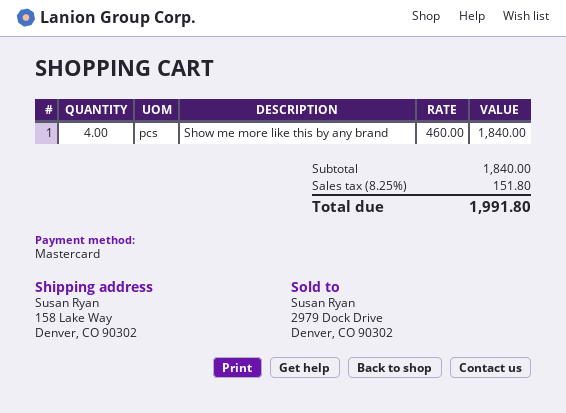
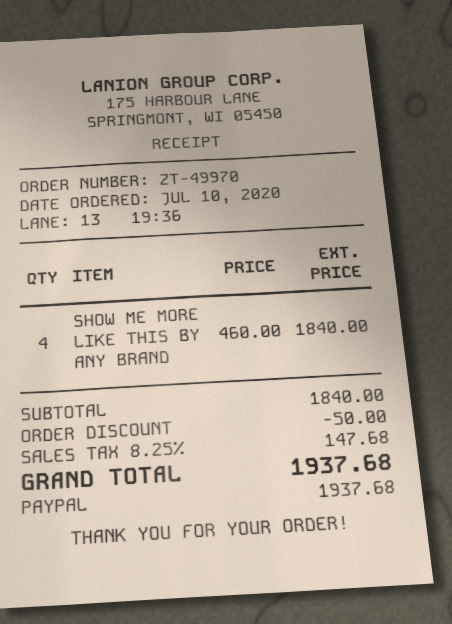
payment method: Mastercard -> PayPal
discount: none -> 50.00
tax: 8.25% = 151.80 -> 8.25% = 147.68
total: 1991.80 -> 1937.68

